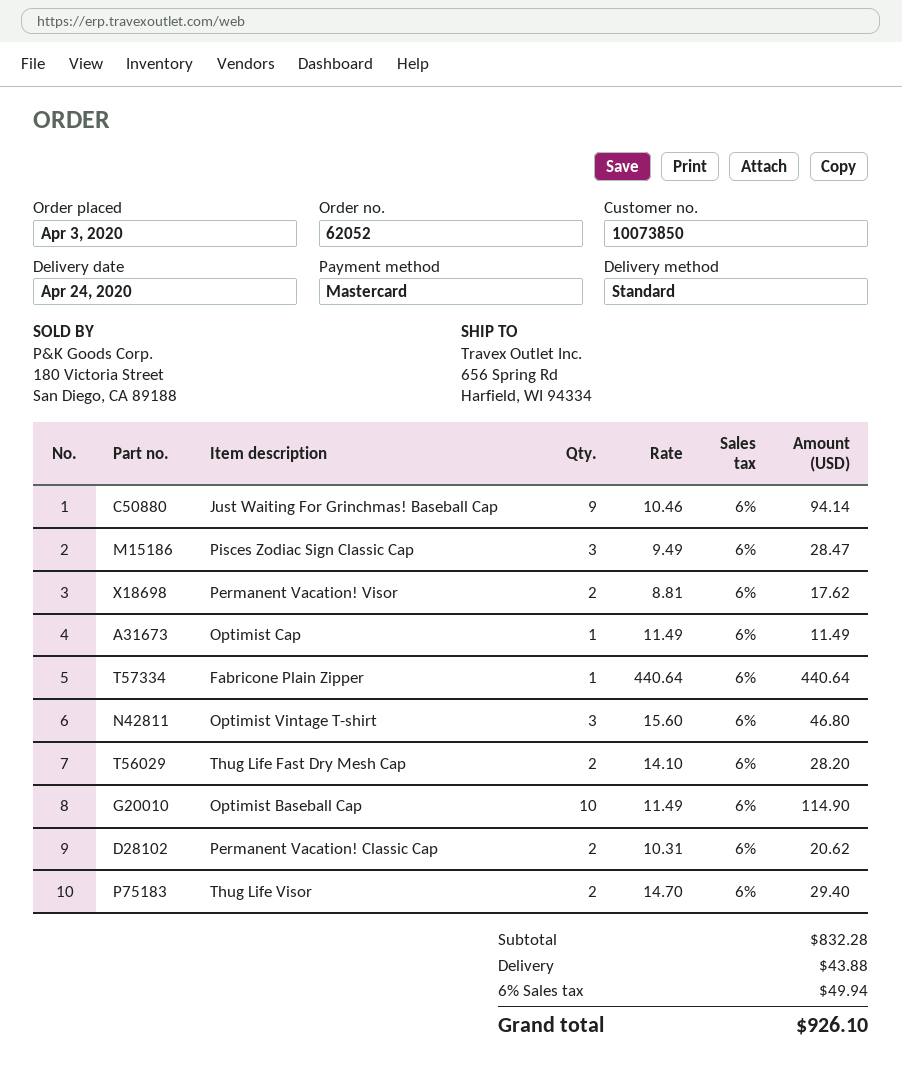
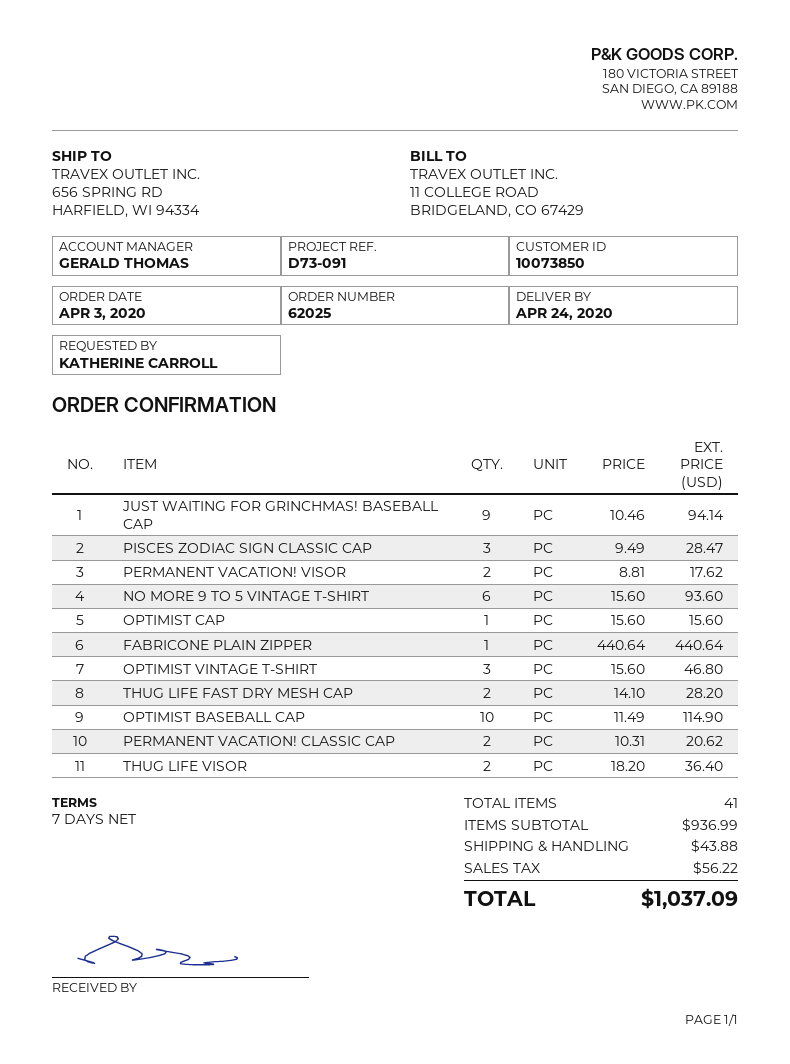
order number: 62052 -> 62025
Optimist Cap: 1 x 11.49 = 11.49 -> 1 x 15.60 = 15.60
Thug Life Visor: 2 x 14.70 = 29.40 -> 2 x 18.20 = 36.40
NO MORE 9 TO 5 VINTAGE T-SHIRT: none -> 6 x 15.60 = 93.60
subtotal: 832.28 -> 936.99
tax: 49.94 -> 56.22
total: 926.10 -> 1037.09

